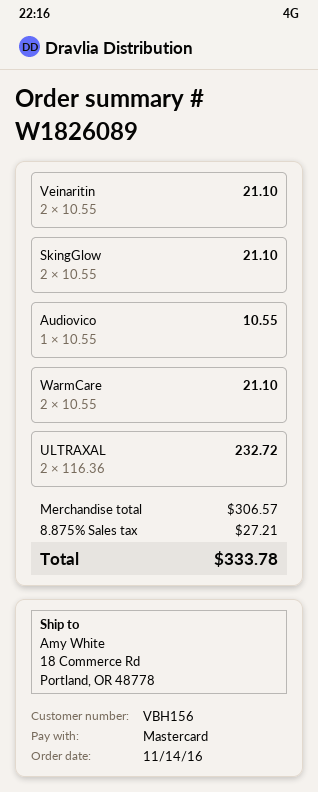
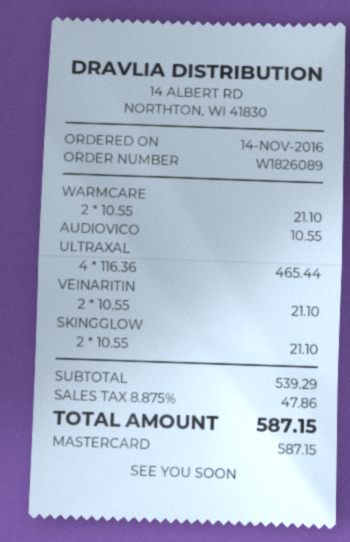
ULTRAXAL: 2 x 116.36 = 232.72 -> 4 x 116.36 = 465.44
subtotal: 306.57 -> 539.29
tax: 8.875% = 27.21 -> 8.875% = 47.86
total: 333.78 -> 587.15

